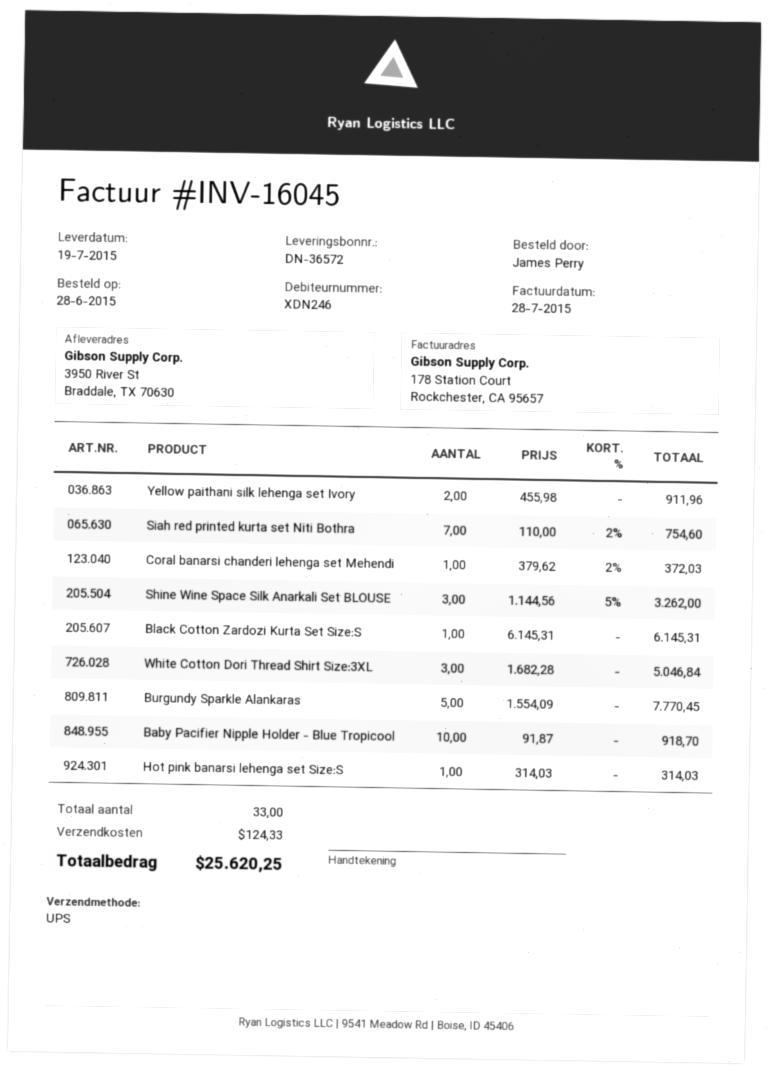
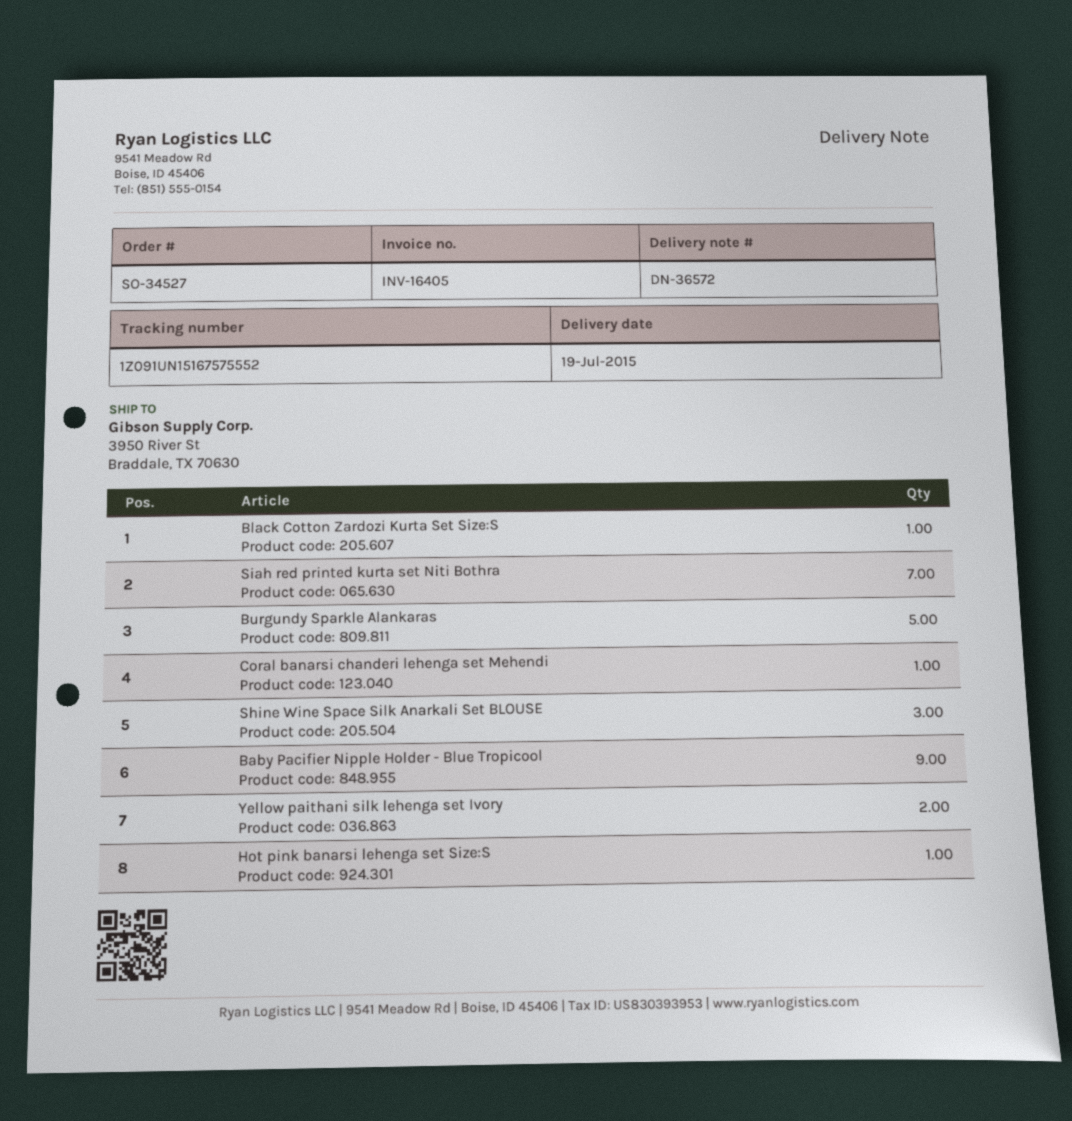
invoice number: INV-16045 -> INV-16405
White Cotton Dori Thread Shirt Size:3XL: 3 -> none
Baby Pacifier Nipple Holder - Blue Tropicool: 10 -> 9

